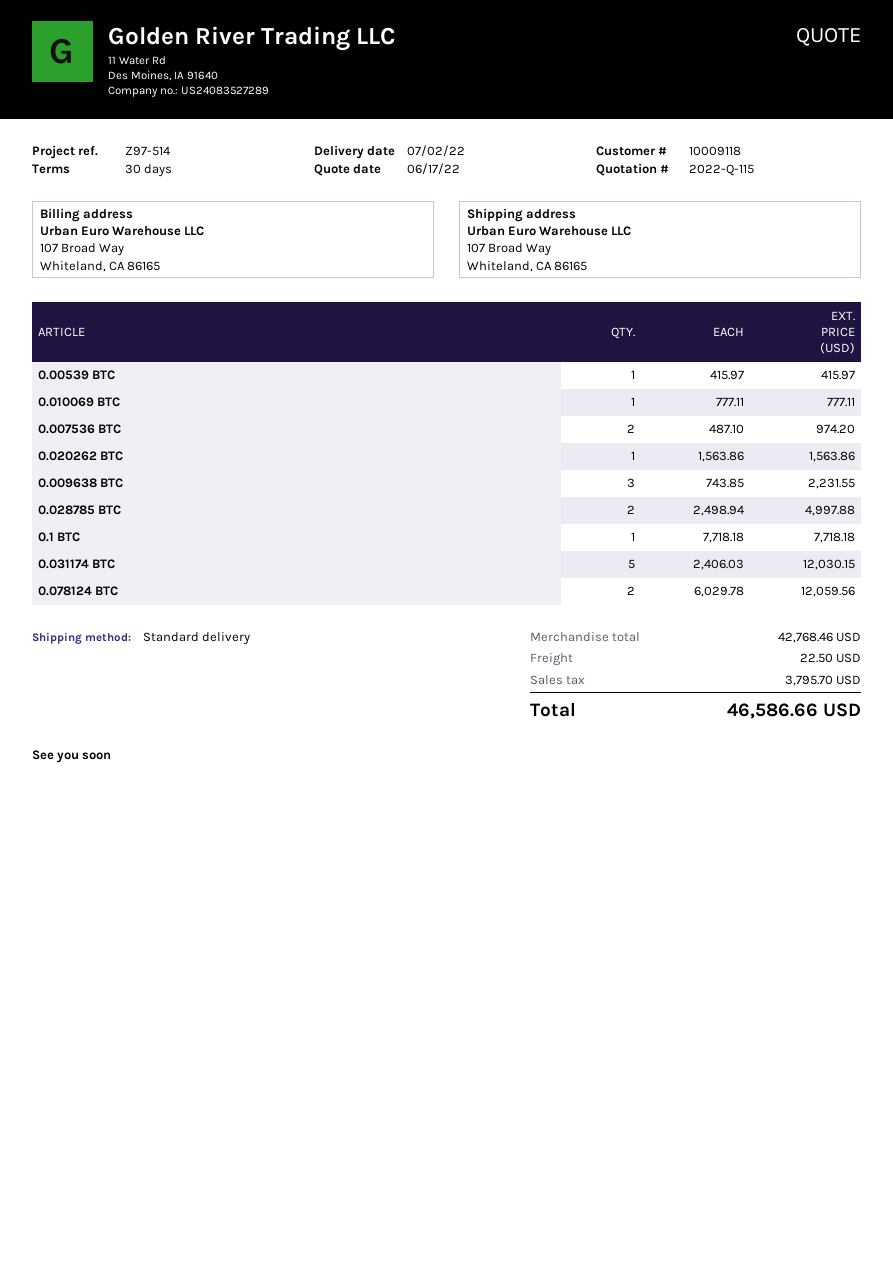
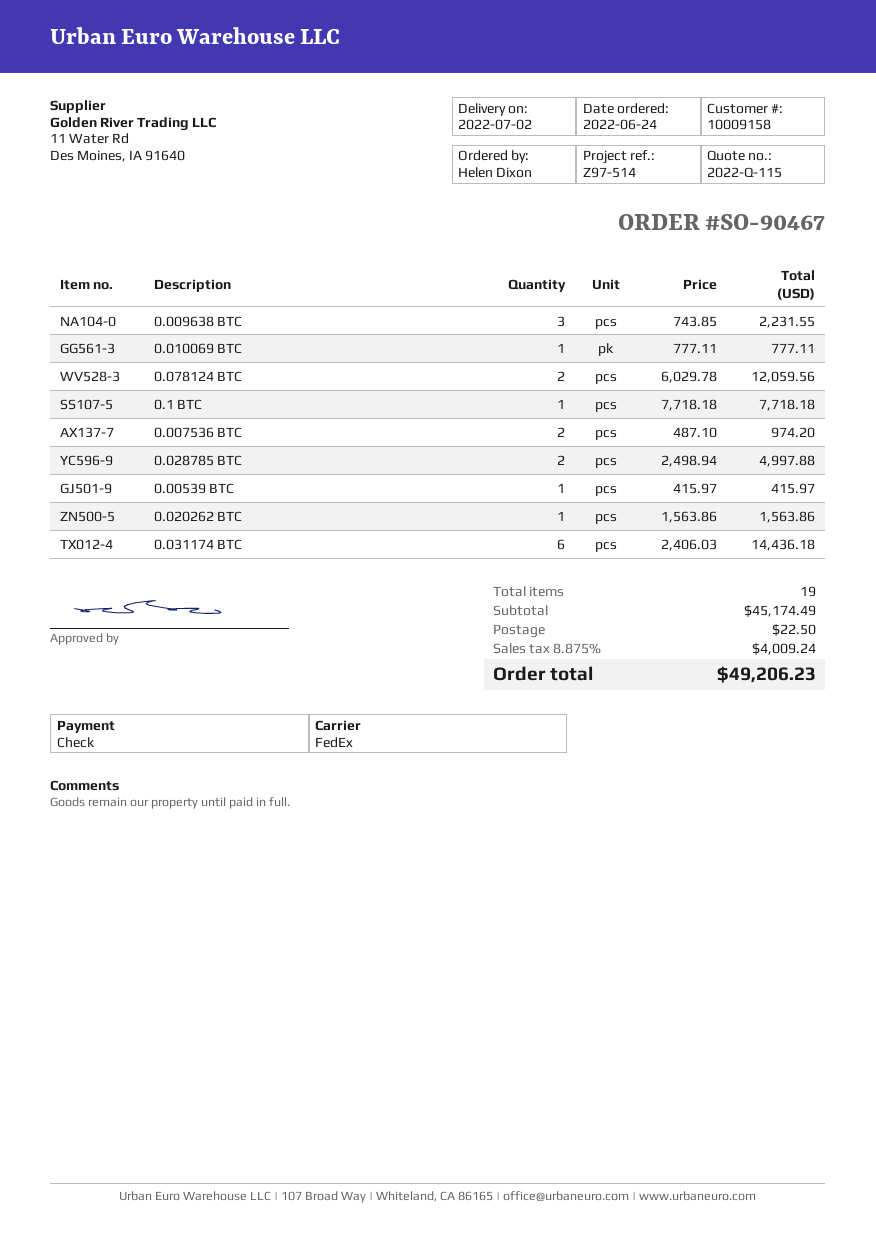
customer number: 10009118 -> 10009158
shipping method: standard -> FedEx
0.031174 BTC: 5 x 2406.03 = 12030.15 -> 6 x 2406.03 = 14436.18
subtotal: 42768.46 -> 45174.49
tax: 3795.70 -> 4009.24
total: 46586.66 -> 49206.23

